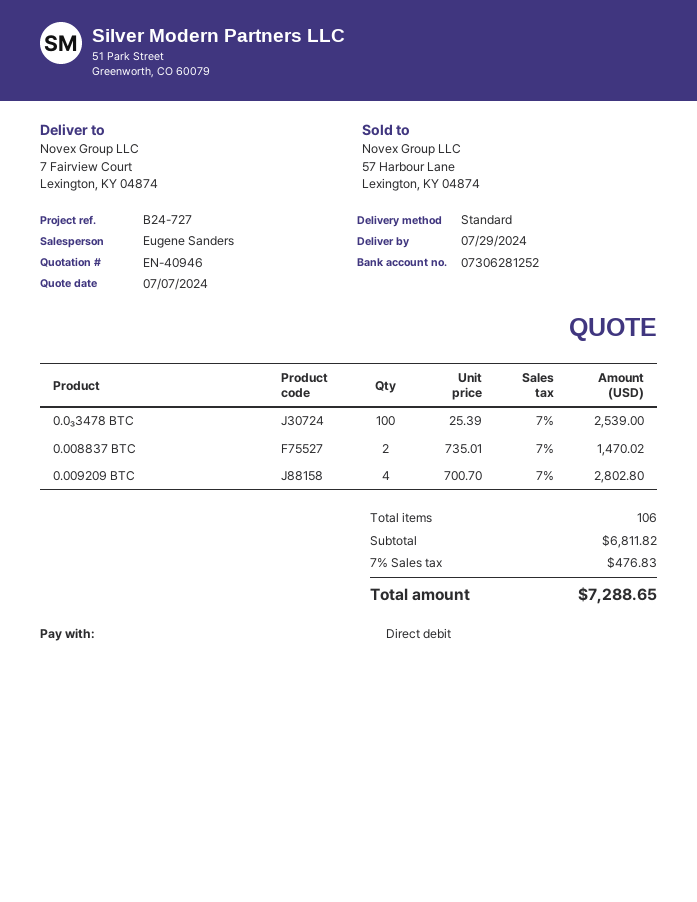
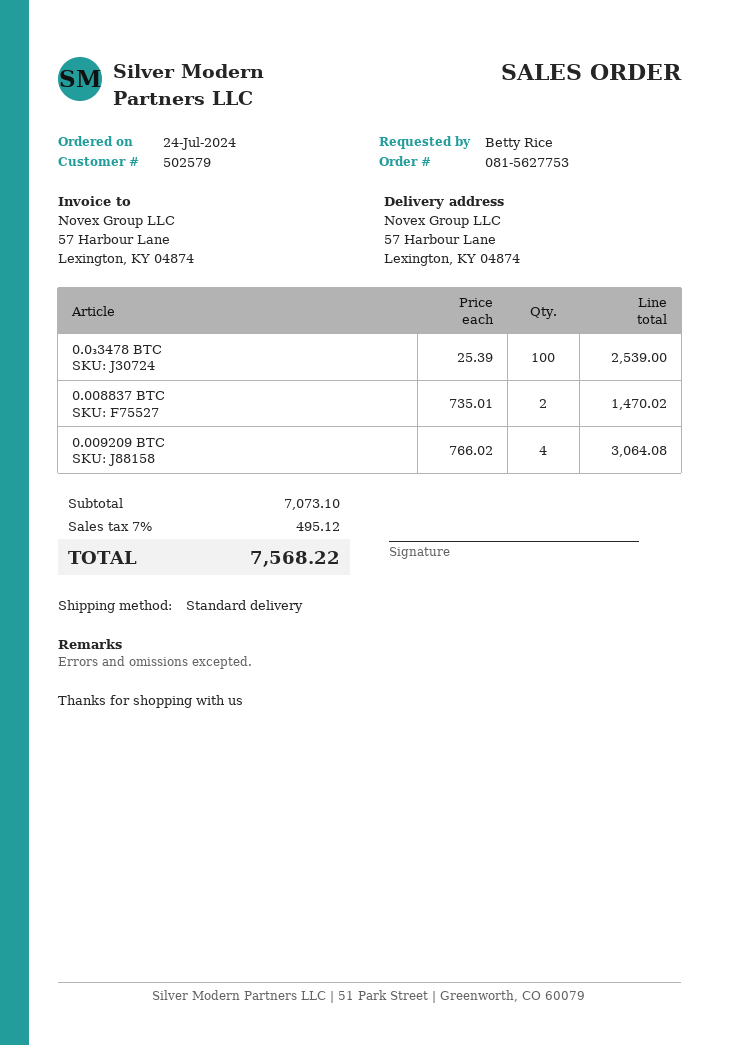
ship to: 7 Fairview Court, Lexington, KY 04874 -> 57 Harbour Lane, Lexington, KY 04874
0.009209 BTC: 4 x 700.70 = 2802.80 -> 4 x 766.02 = 3064.08
subtotal: 6811.82 -> 7073.10
tax: 7% = 476.83 -> 7% = 495.12
total: 7288.65 -> 7568.22

